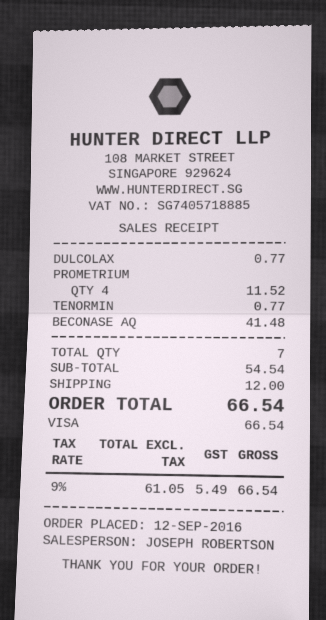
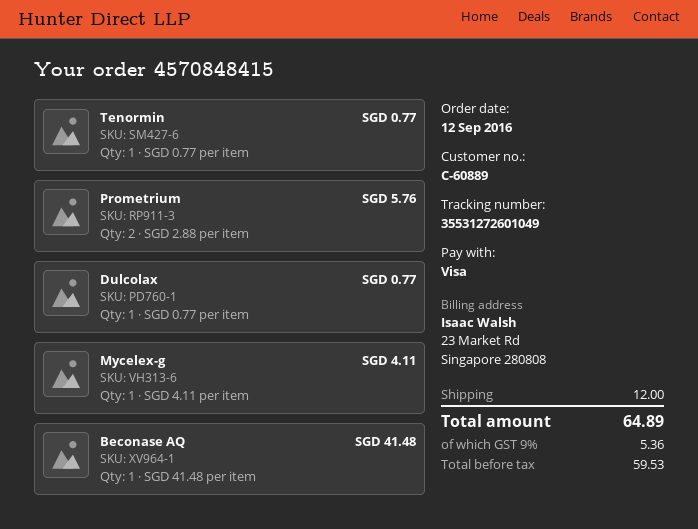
PROMETRIUM: 4 for 11.52 -> 2 for 5.76
Mycelex-g: none -> 1 for 4.11
net: 61.05 -> 59.53
tax: 9% = 5.49 -> 9% = 5.36
total: 66.54 -> 64.89

